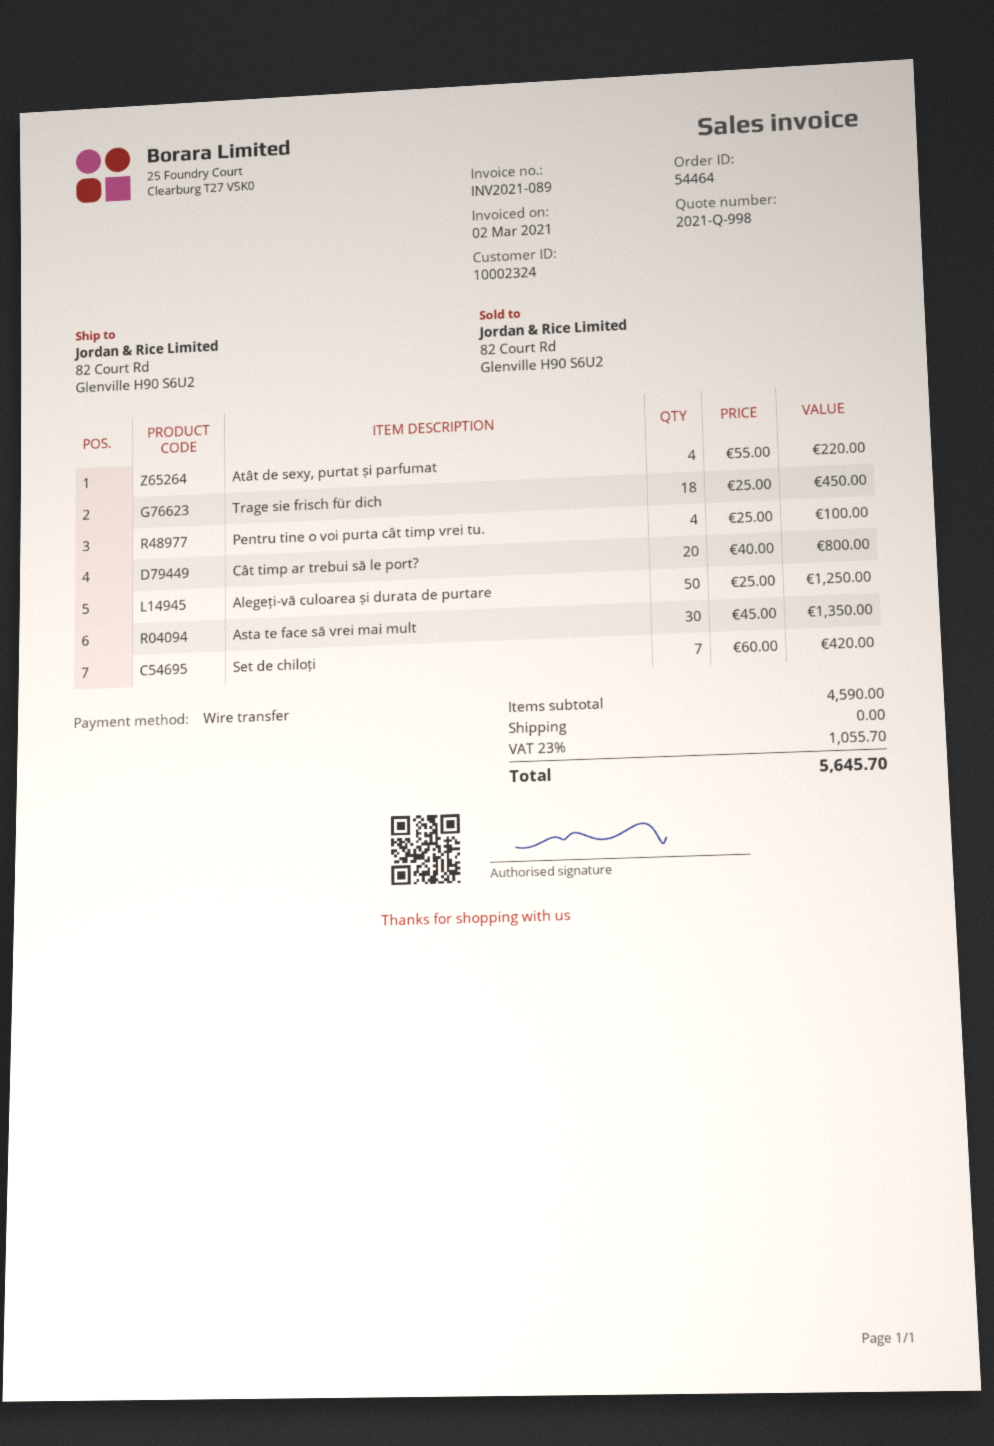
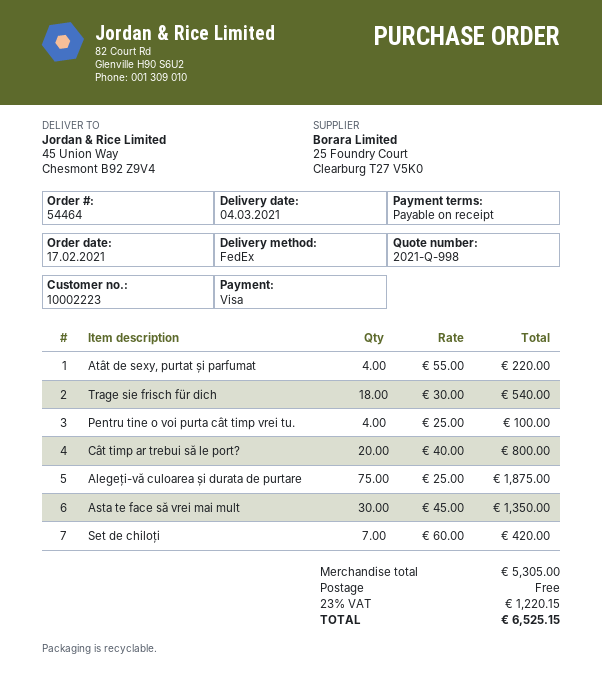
customer number: 10002324 -> 10002223
payment method: bank transfer -> Visa
ship to: 82 Court Rd, Glenville H90 S6U2 -> 45 Union Way, Chesmont B92 Z9V4
Trage sie frisch für dich: 18 x 25.00 = 450.00 -> 18 x 30.00 = 540.00
Alegeți-vă culoarea și durata de purtare: 50 x 25.00 = 1250.00 -> 75 x 25.00 = 1875.00
subtotal: 4590.00 -> 5305.00
tax: 23% = 1055.70 -> 23% = 1220.15
total: 5645.70 -> 6525.15

